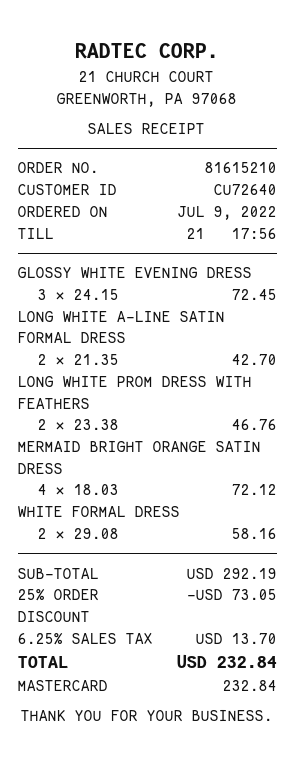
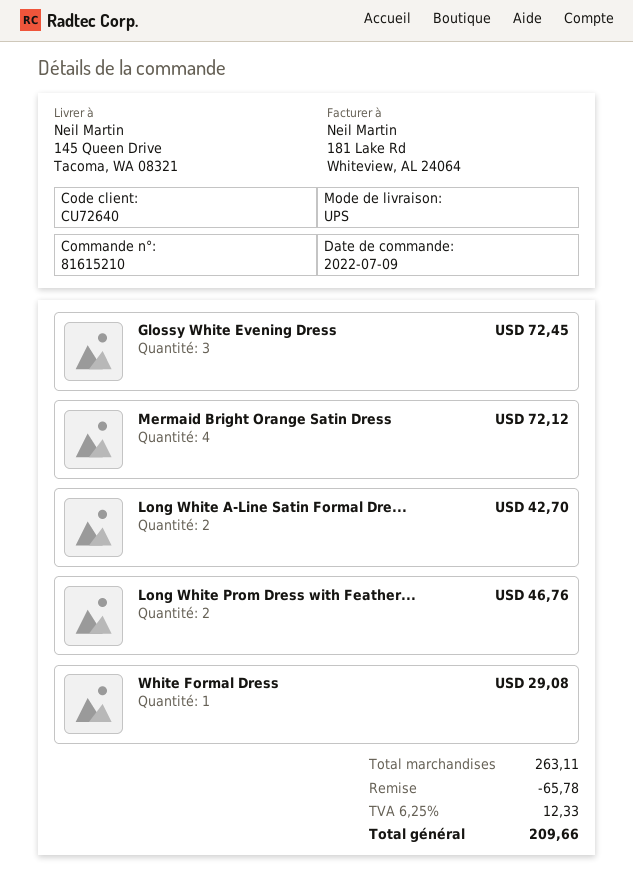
WHITE FORMAL DRESS: 2 for 58.16 -> 1 for 29.08
subtotal: 292.19 -> 263.11
discount: 73.05 -> 65.78
tax: 6.25% = 13.70 -> 6.25% = 12.33
total: 232.84 -> 209.66

